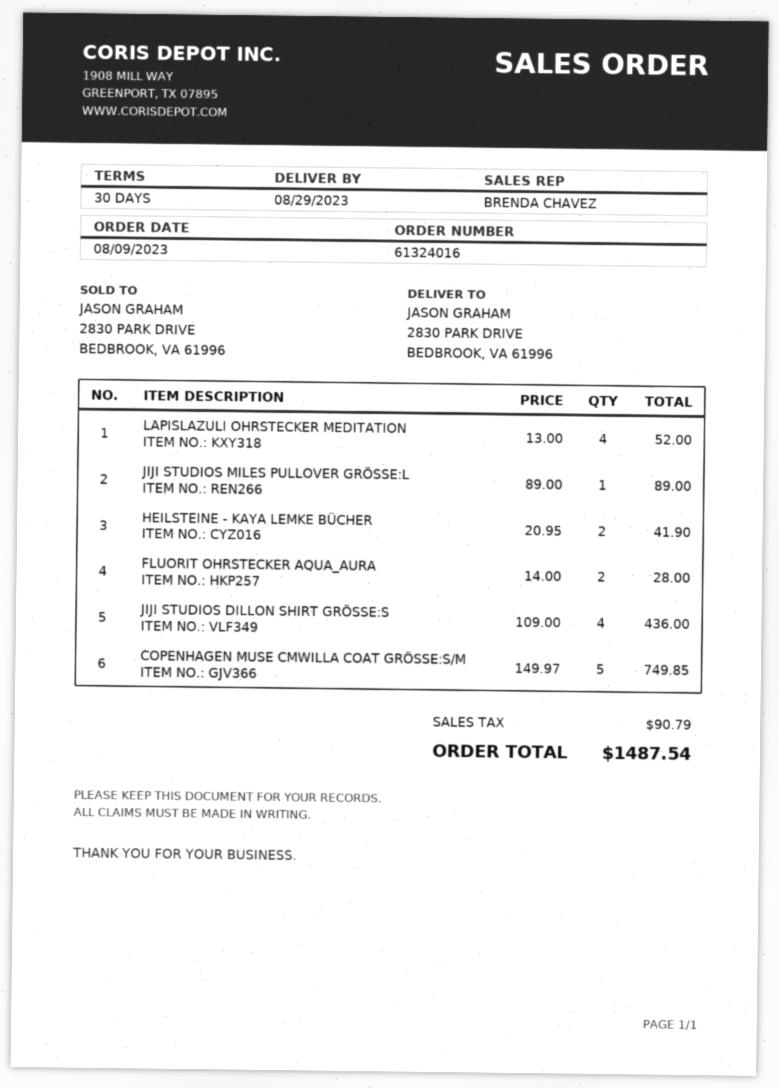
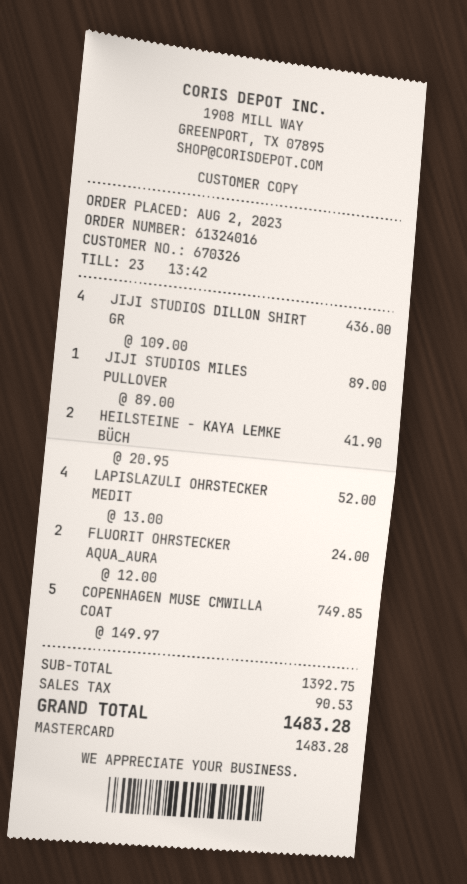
order date: 2023-08-09 -> 2023-08-02
FLUORIT OHRSTECKER AQUA_AURA: 2 x 14.00 = 28.00 -> 2 x 12.00 = 24.00
tax: 90.79 -> 90.53
total: 1487.54 -> 1483.28

